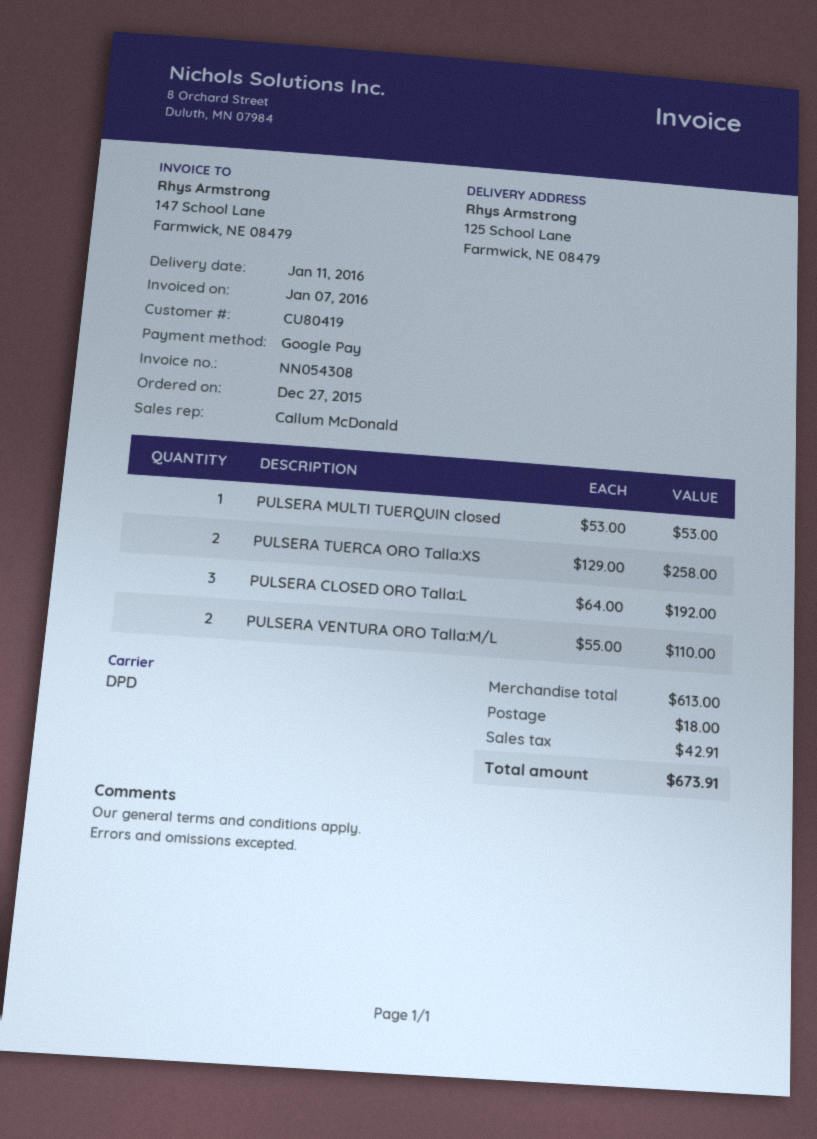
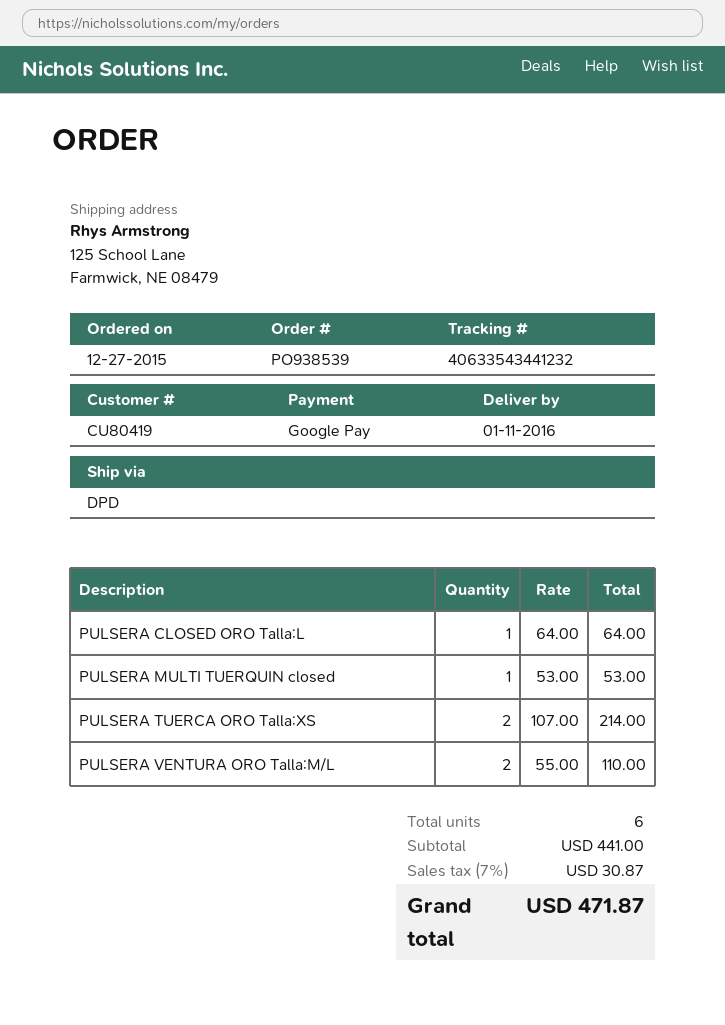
PULSERA TUERCA ORO Talla:XS: 2 x 129.00 = 258.00 -> 2 x 107.00 = 214.00
PULSERA CLOSED ORO Talla:L: 3 x 64.00 = 192.00 -> 1 x 64.00 = 64.00
subtotal: 613.00 -> 441.00
shipping: 18.00 -> none
tax: 42.91 -> 30.87
total: 673.91 -> 471.87

